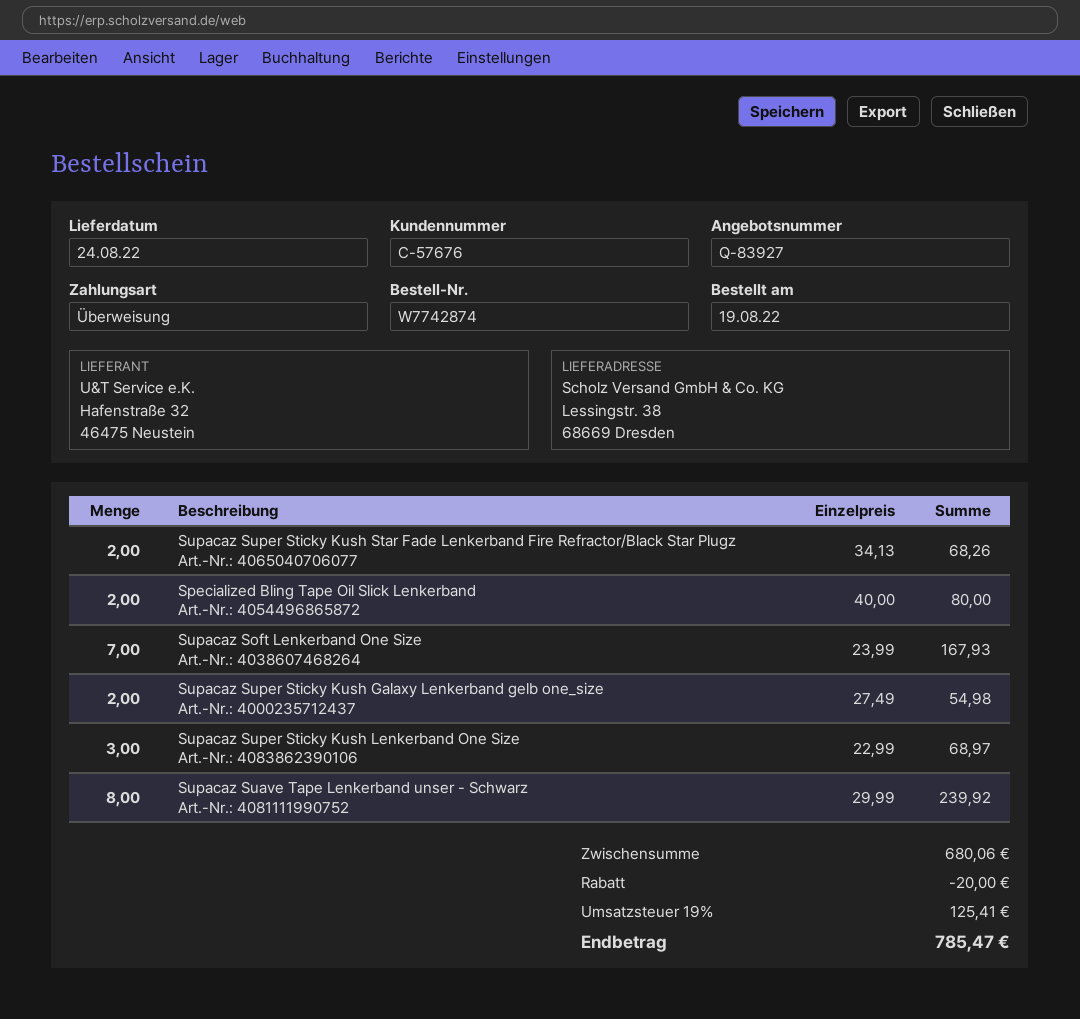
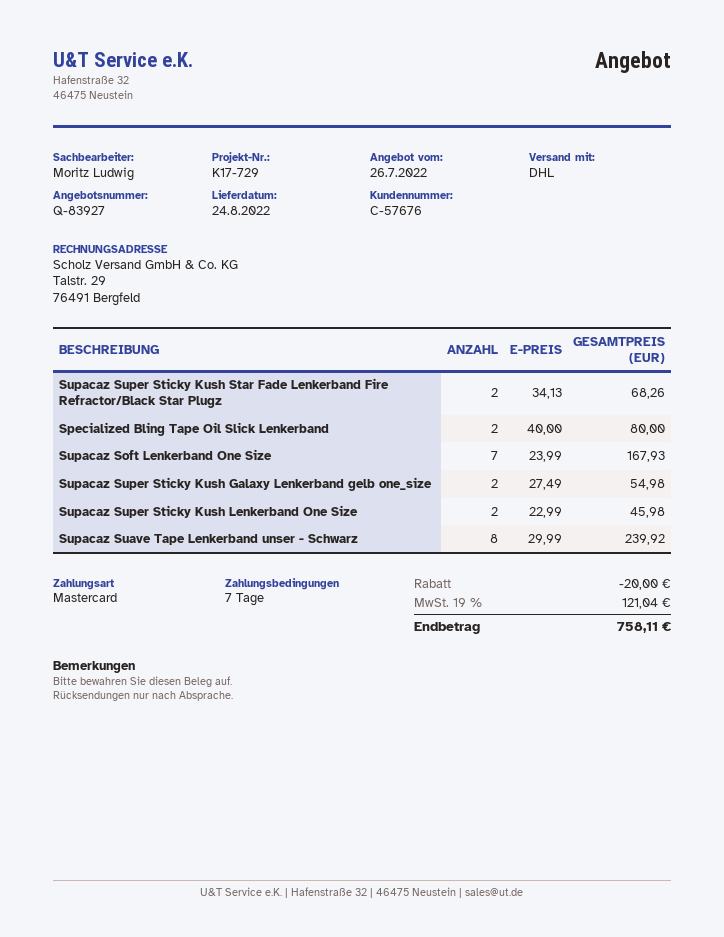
payment method: bank transfer -> Mastercard
Supacaz Super Sticky Kush Lenkerband One Size: 3 x 22.99 = 68.97 -> 2 x 22.99 = 45.98
tax: 19% = 125.41 -> 19% = 121.04
total: 785.47 -> 758.11

